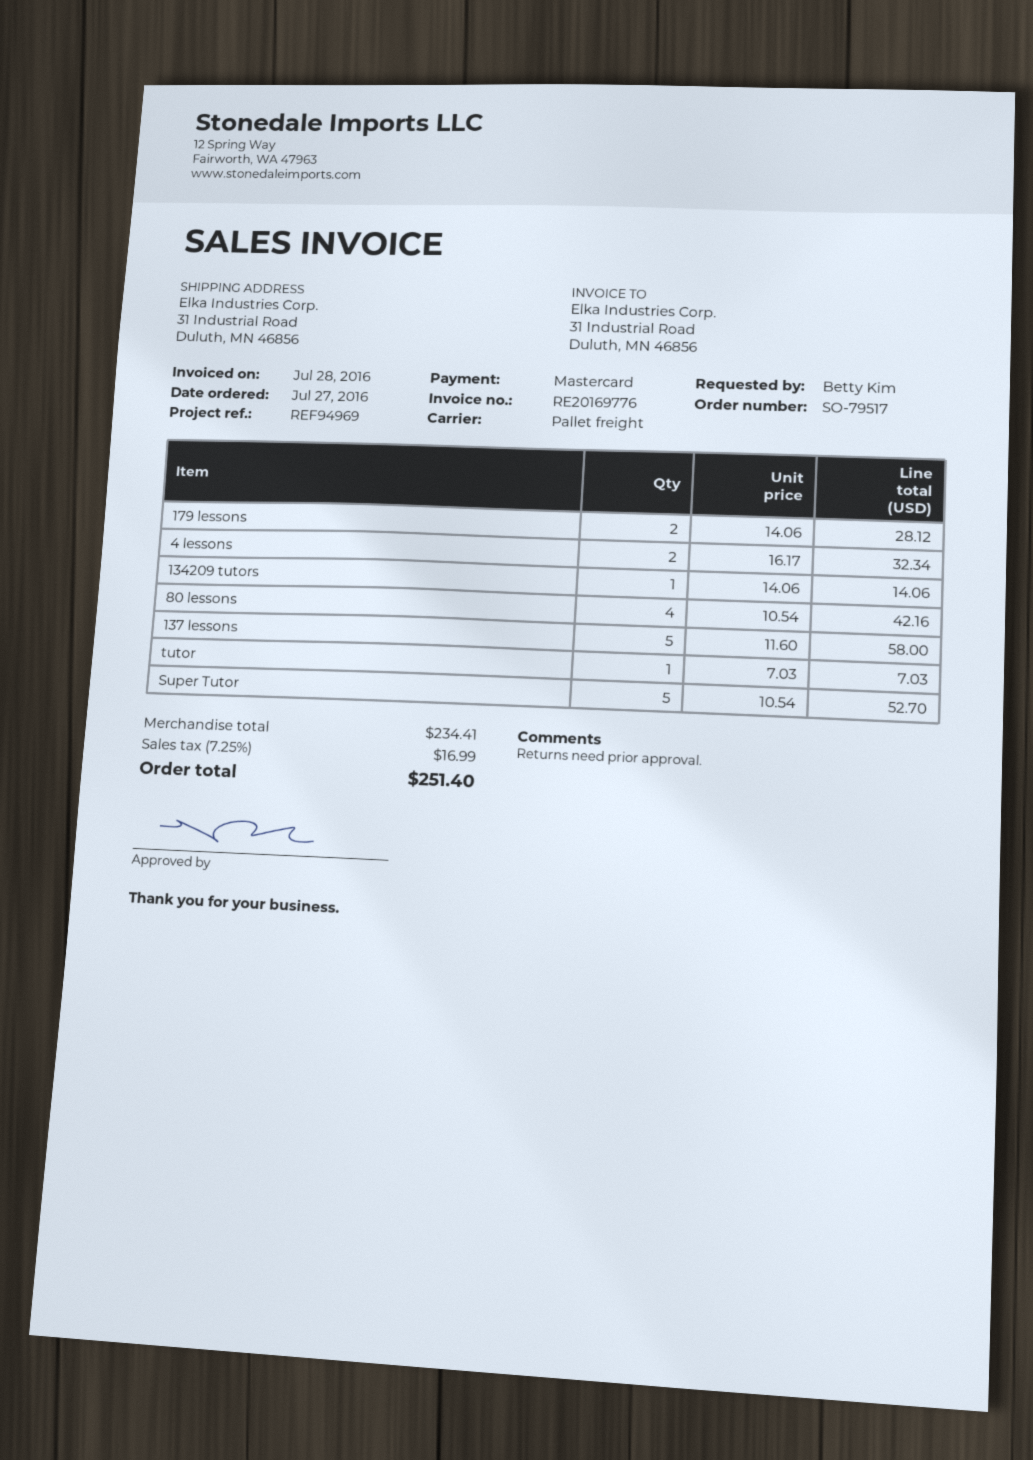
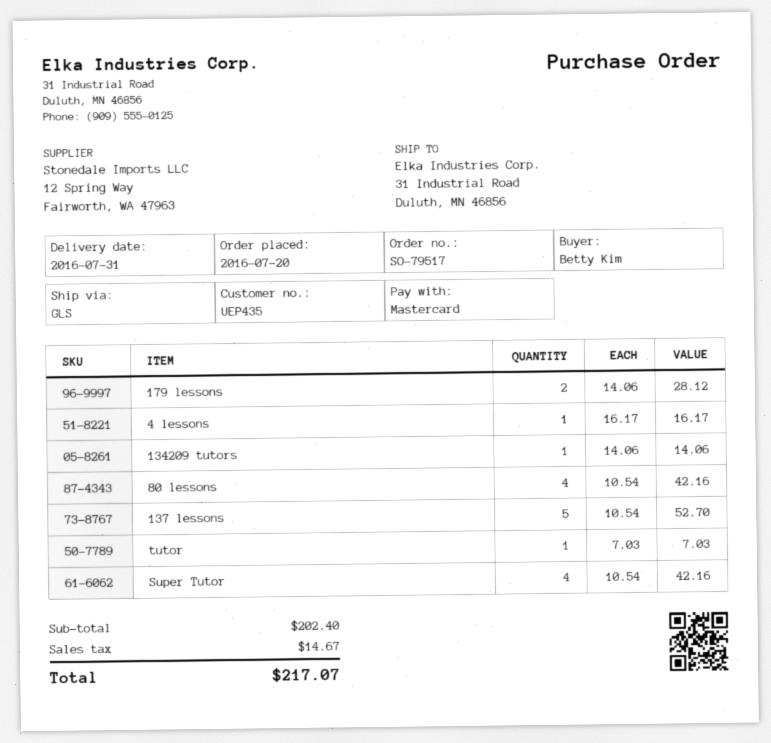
order date: 2016-07-27 -> 2016-07-20
shipping method: pallet freight -> GLS
4 lessons: 2 x 16.17 = 32.34 -> 1 x 16.17 = 16.17
137 lessons: 5 x 11.60 = 58.00 -> 5 x 10.54 = 52.70
Super Tutor: 5 x 10.54 = 52.70 -> 4 x 10.54 = 42.16
subtotal: 234.41 -> 202.40
tax: 16.99 -> 14.67
total: 251.40 -> 217.07

